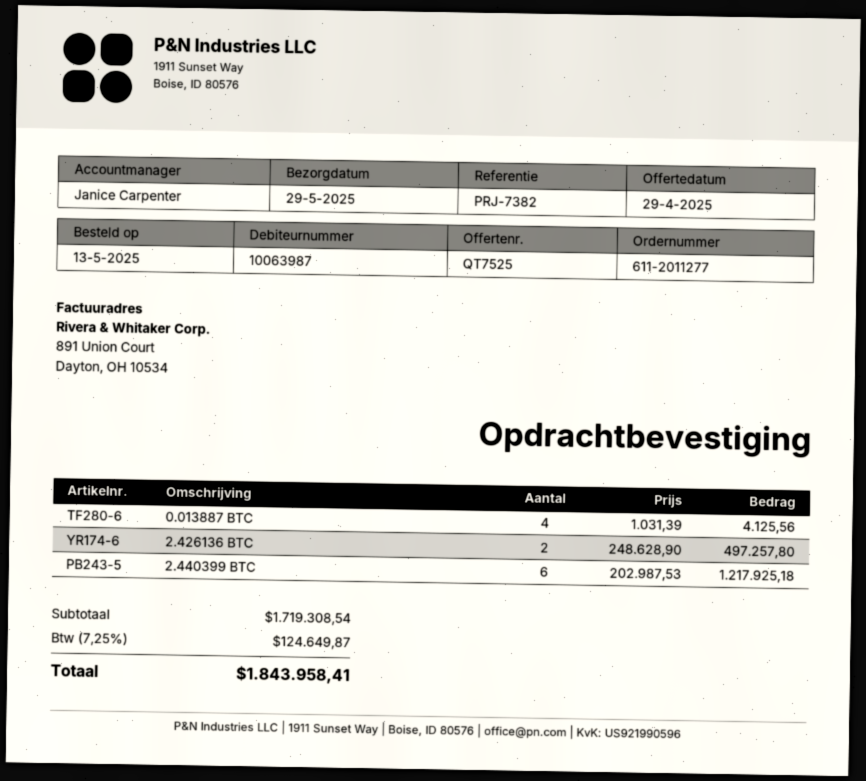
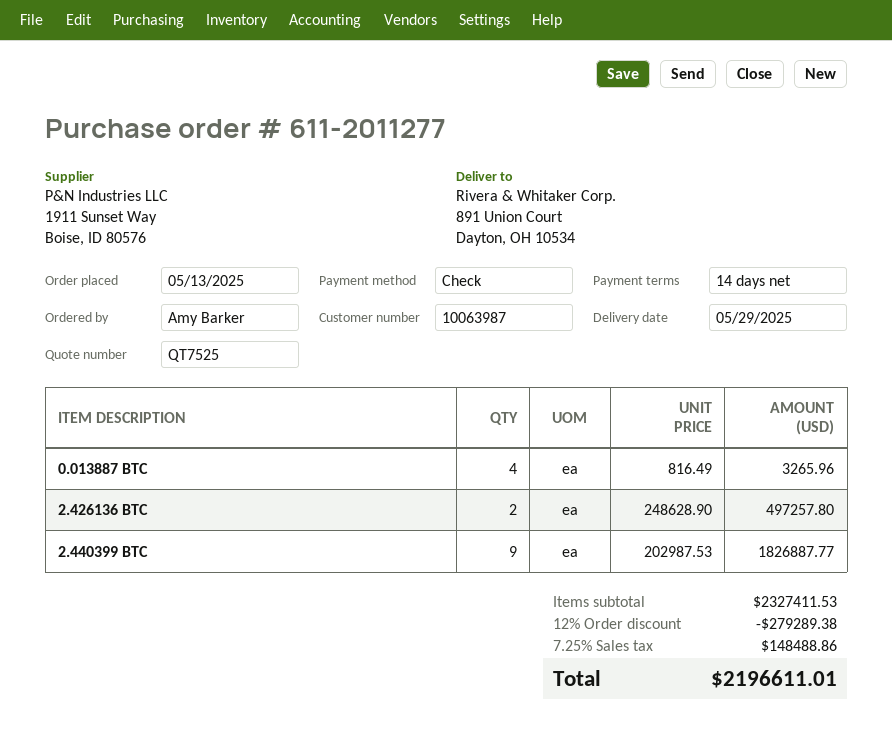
0.013887 BTC: 4 x 1031.39 = 4125.56 -> 4 x 816.49 = 3265.96
2.440399 BTC: 6 x 202987.53 = 1217925.18 -> 9 x 202987.53 = 1826887.77
subtotal: 1719308.54 -> 2327411.53
discount: none -> 12% = 279289.38
tax: 7.25% = 124649.87 -> 7.25% = 148488.86
total: 1843958.41 -> 2196611.01

